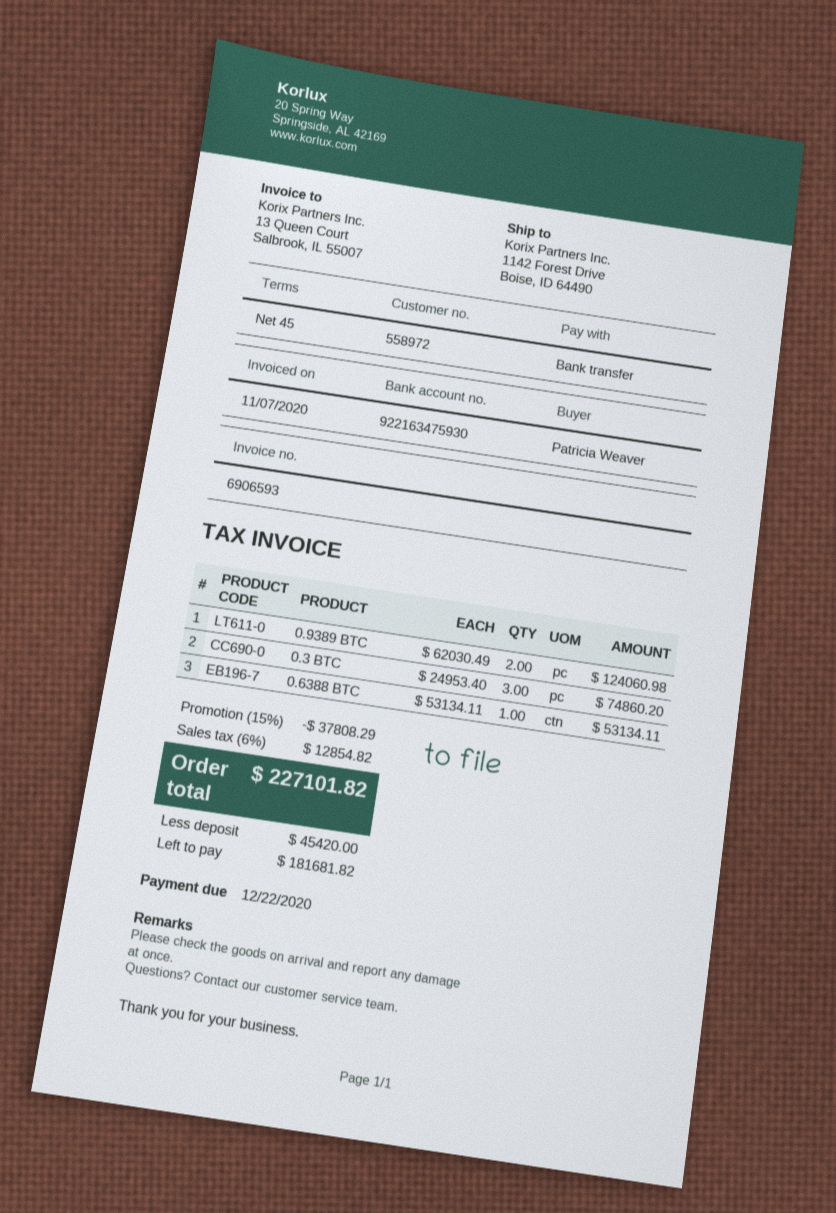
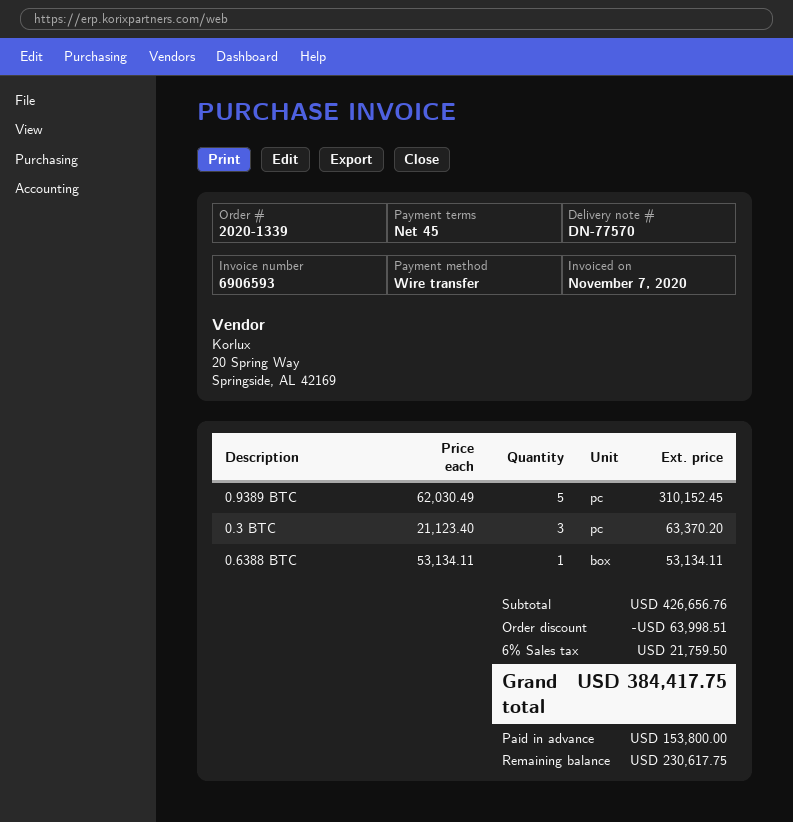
0.9389 BTC: 2 x 62030.49 = 124060.98 -> 5 x 62030.49 = 310152.45
0.3 BTC: 3 x 24953.40 = 74860.20 -> 3 x 21123.40 = 63370.20
discount: 37808.29 -> 63998.51
tax: 6% = 12854.82 -> 6% = 21759.50
total: 227101.82 -> 384417.75
deposit: 45420.00 -> 153800.00
balance: 181681.82 -> 230617.75

